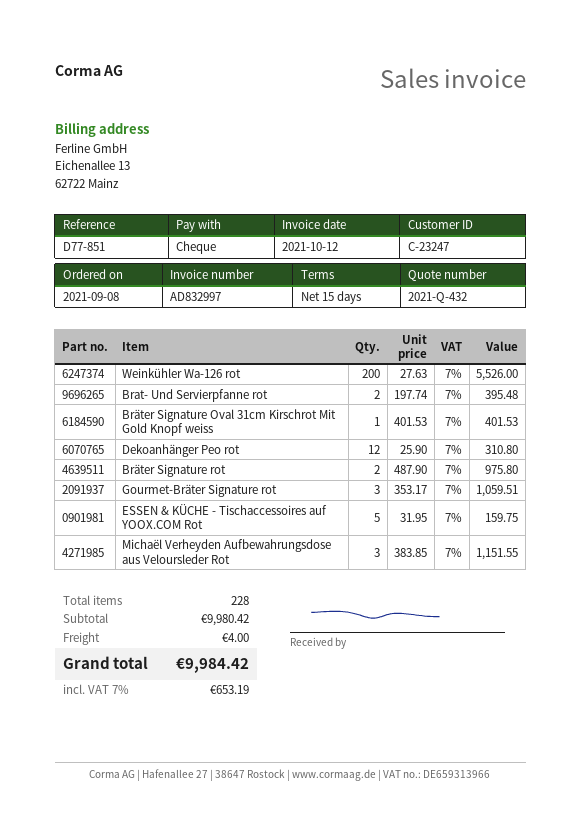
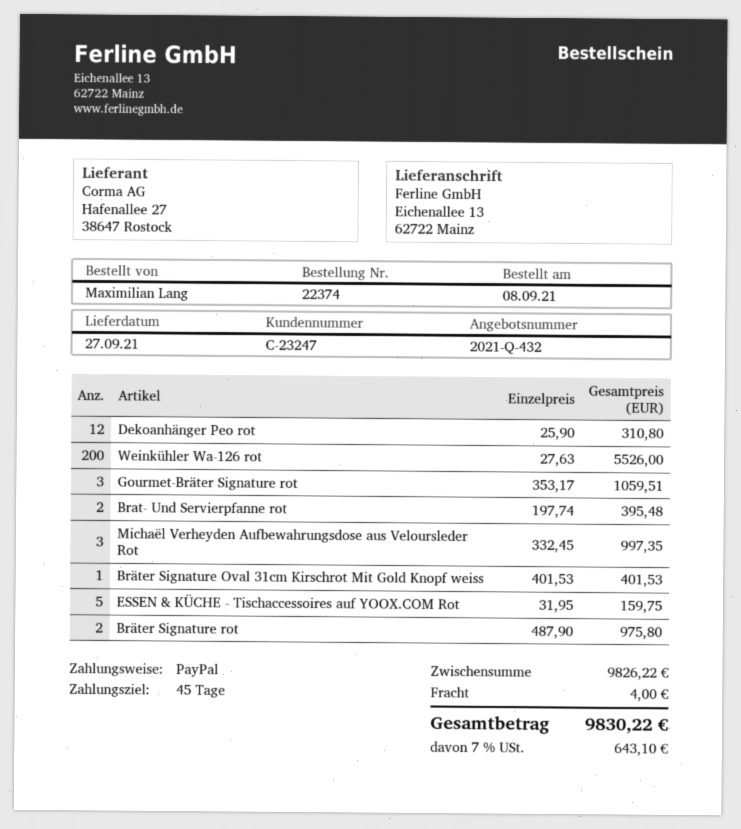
payment terms: 15 days -> 45 days
payment method: cheque -> PayPal
Michaël Verheyden Aufbewahrungsdose aus Veloursleder Rot: 3 x 383.85 = 1151.55 -> 3 x 332.45 = 997.35
subtotal: 9980.42 -> 9826.22
tax: 7% = 653.19 -> 7% = 643.10
total: 9984.42 -> 9830.22

